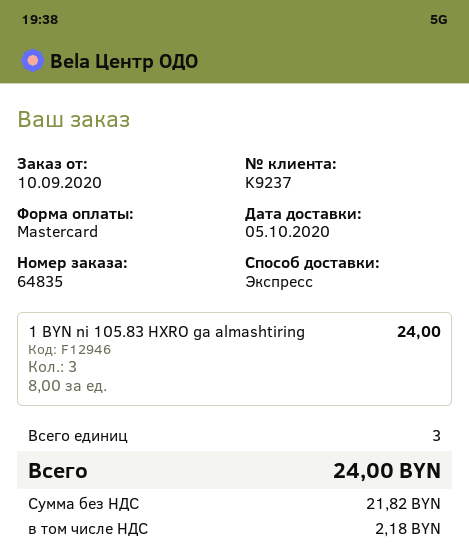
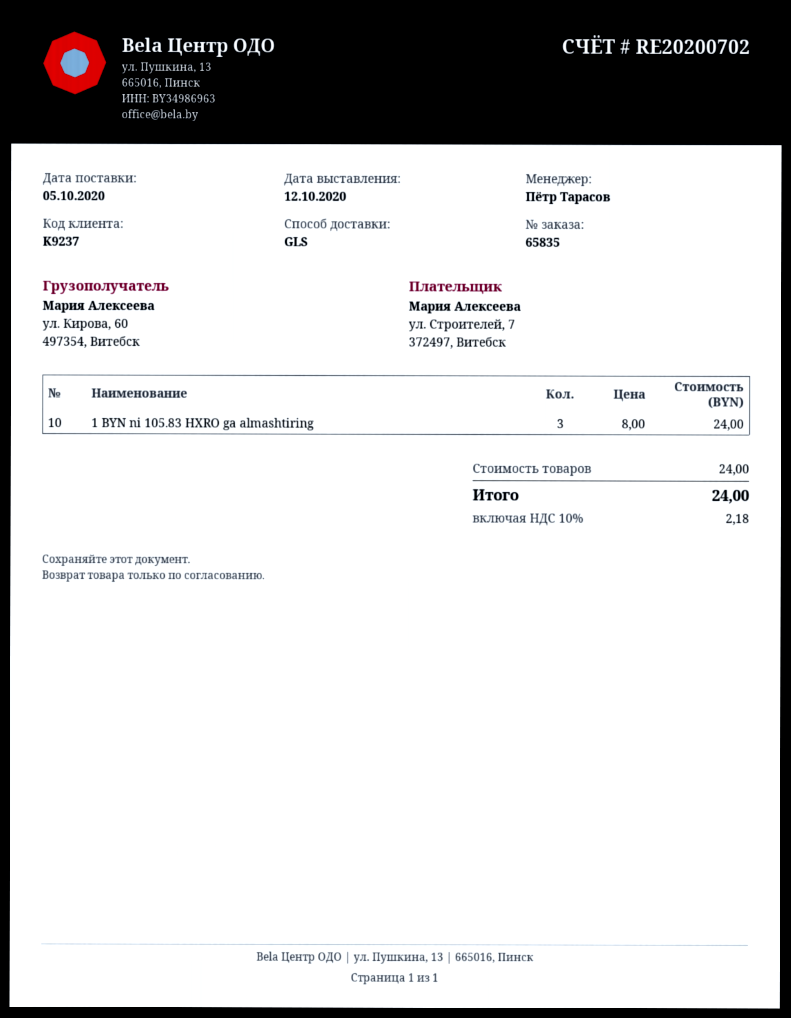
order number: 64835 -> 65835
shipping method: express -> GLS

